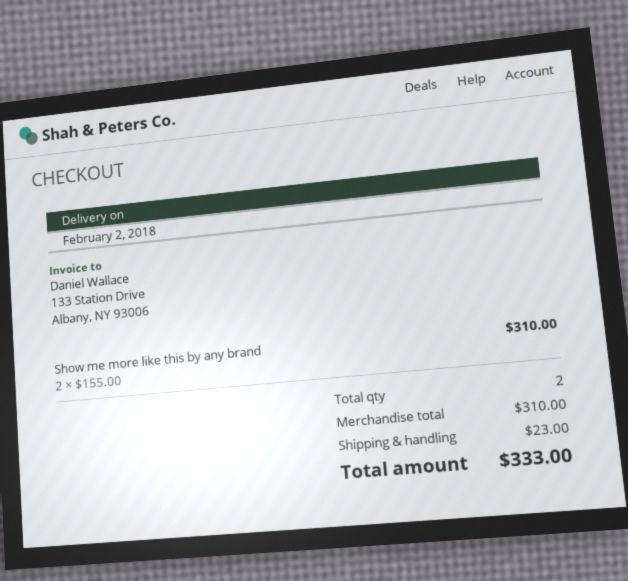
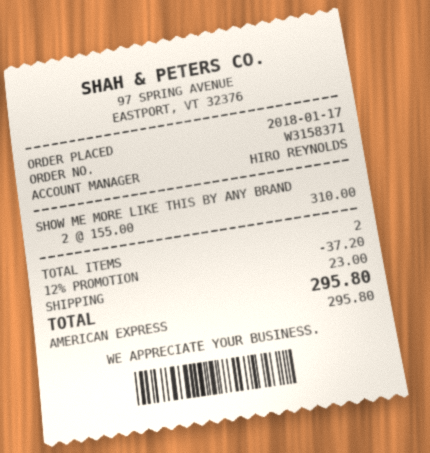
discount: none -> 12% = 37.20
total: 333.00 -> 295.80

